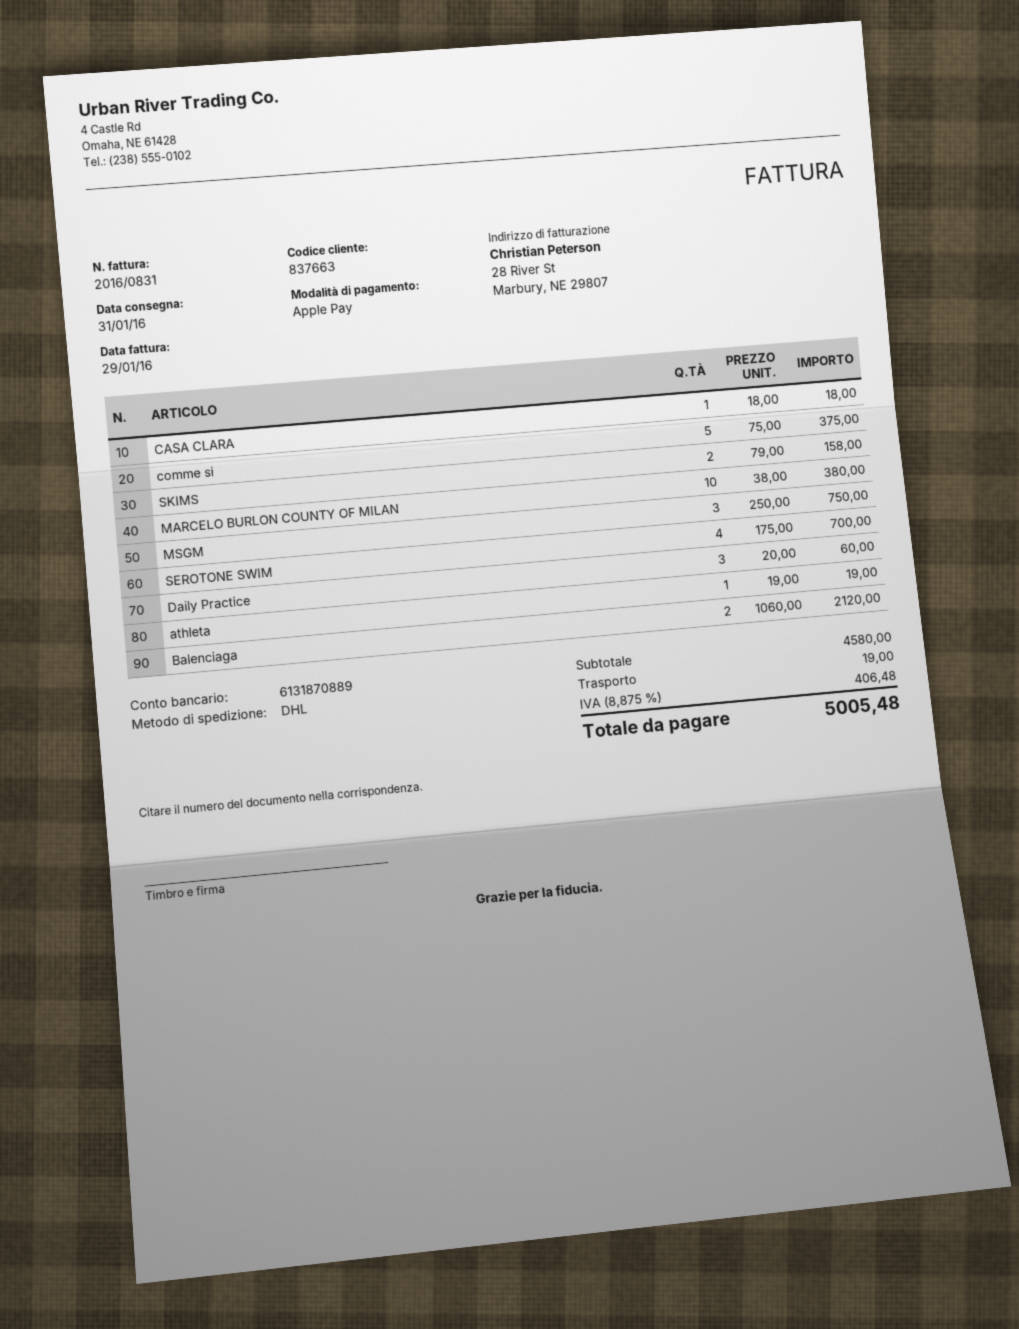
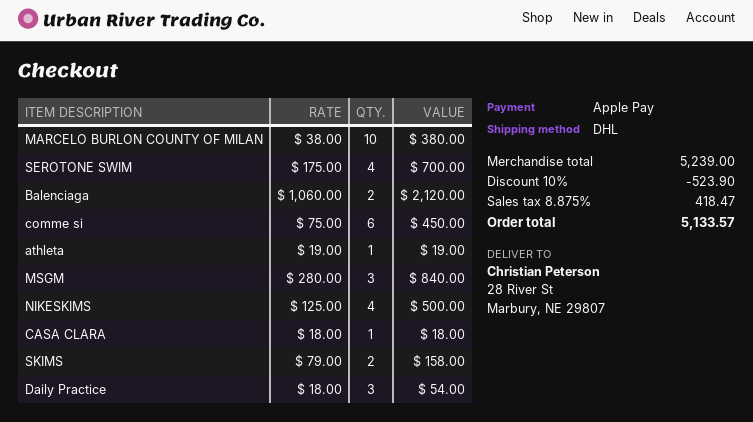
comme si: 5 x 75.00 = 375.00 -> 6 x 75.00 = 450.00
MSGM: 3 x 250.00 = 750.00 -> 3 x 280.00 = 840.00
Daily Practice: 3 x 20.00 = 60.00 -> 3 x 18.00 = 54.00
NIKESKIMS: none -> 4 x 125.00 = 500.00
subtotal: 4580.00 -> 5239.00
discount: none -> 10% = 523.90
shipping: 19.00 -> none
tax: 8.875% = 406.48 -> 8.875% = 418.47
total: 5005.48 -> 5133.57

